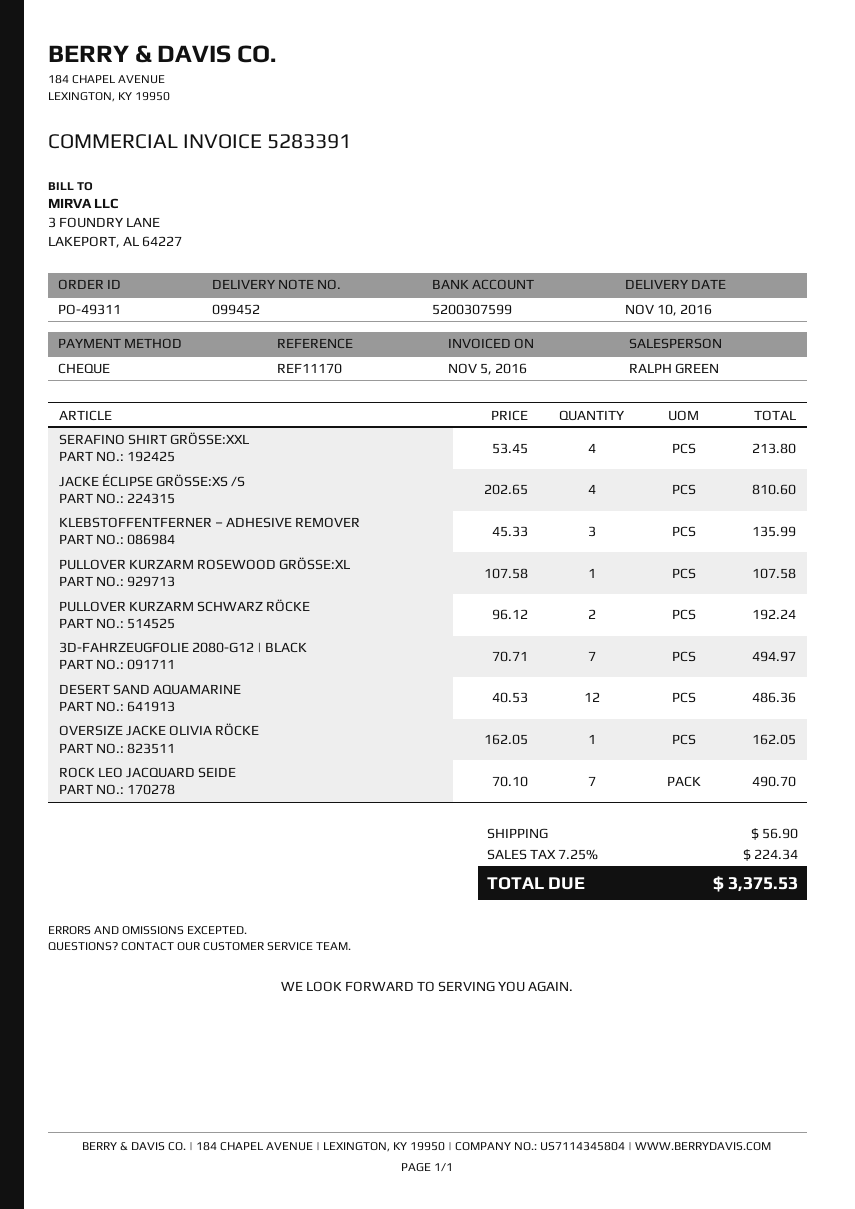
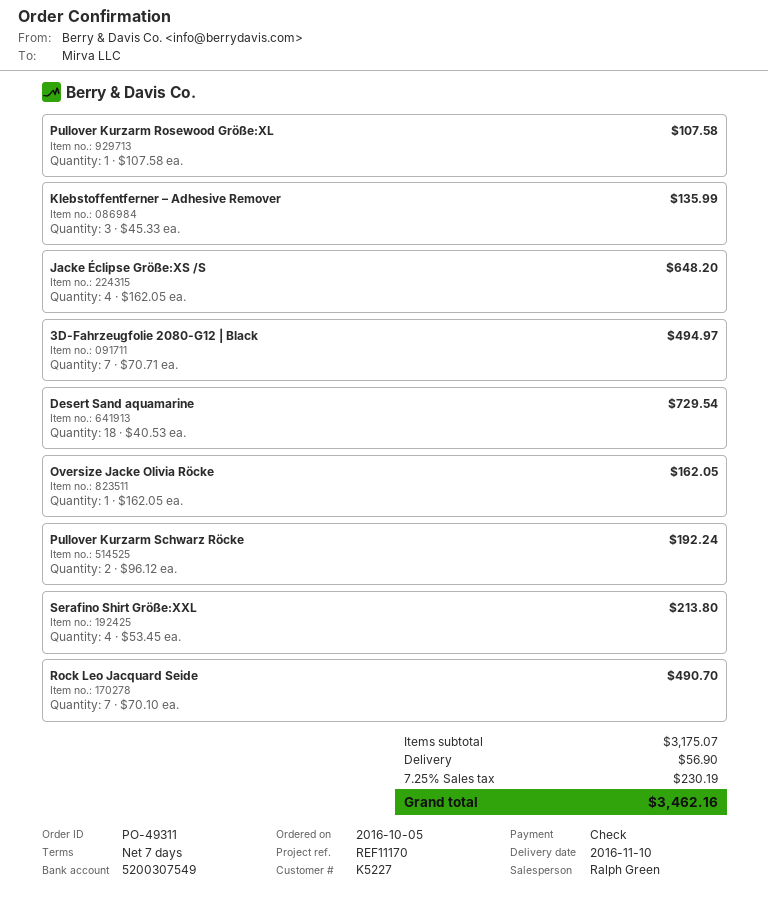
bank account: 5200307599 -> 5200307549
JACKE ÉCLIPSE GRÖSSE:XS /S: 4 x 202.65 = 810.60 -> 4 x 162.05 = 648.20
DESERT SAND AQUAMARINE: 12 x 40.53 = 486.36 -> 18 x 40.53 = 729.54
tax: 7.25% = 224.34 -> 7.25% = 230.19
total: 3375.53 -> 3462.16

